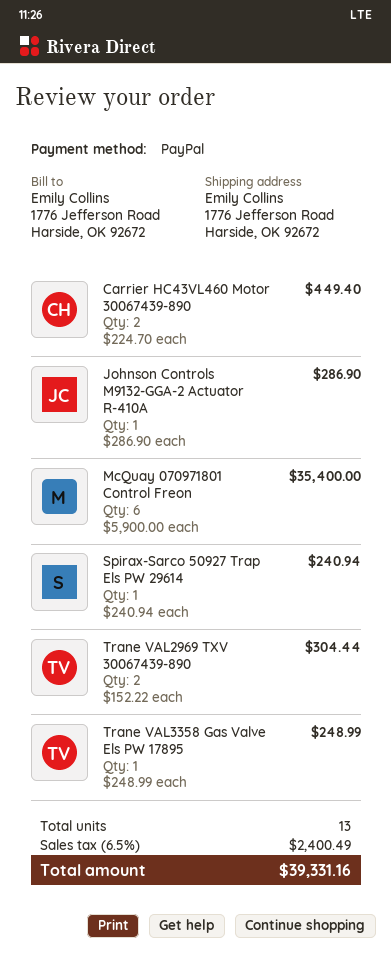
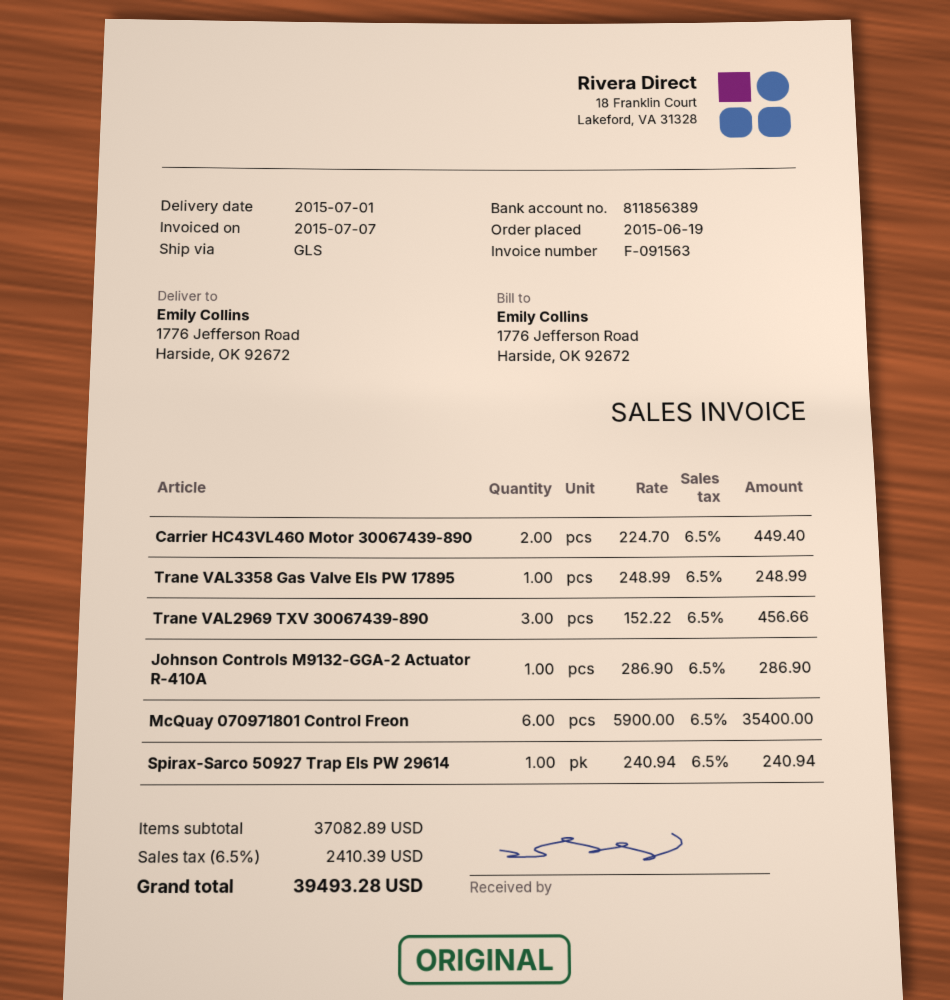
Trane VAL2969 TXV 30067439-890: 2 x 152.22 = 304.44 -> 3 x 152.22 = 456.66
tax: 6.5% = 2400.49 -> 6.5% = 2410.39
total: 39331.16 -> 39493.28

